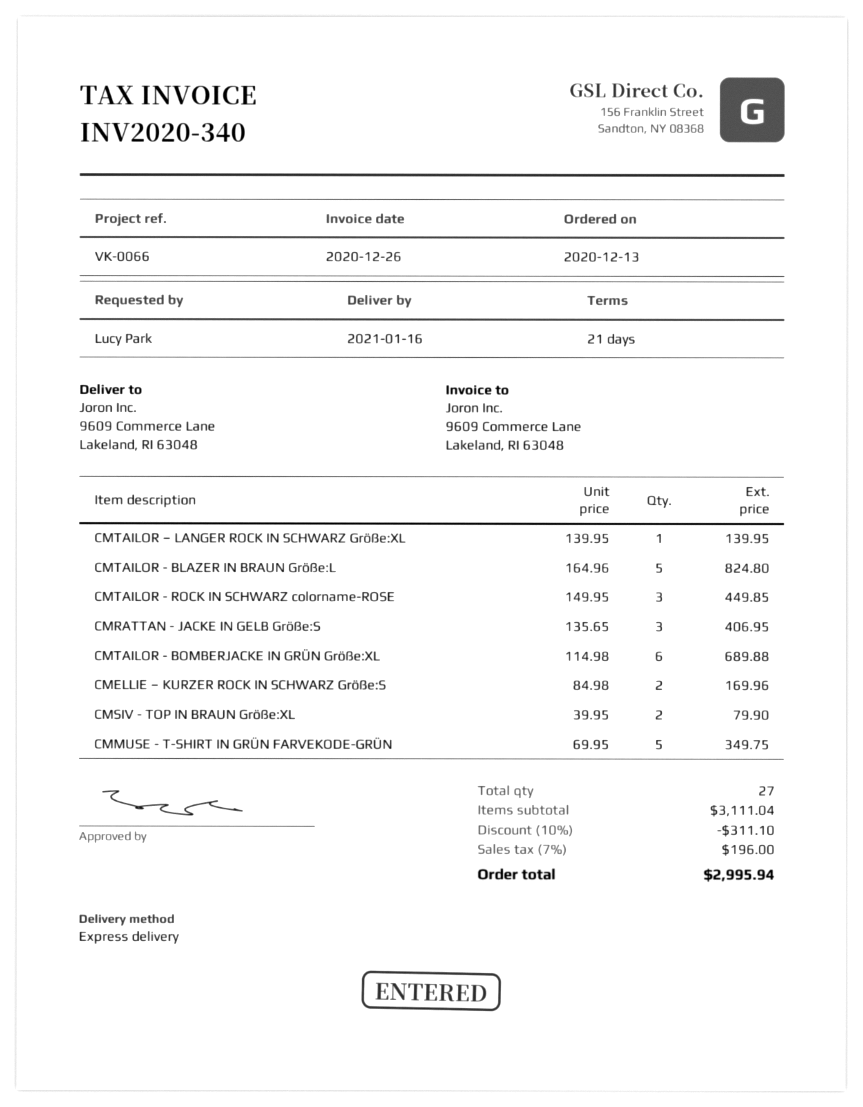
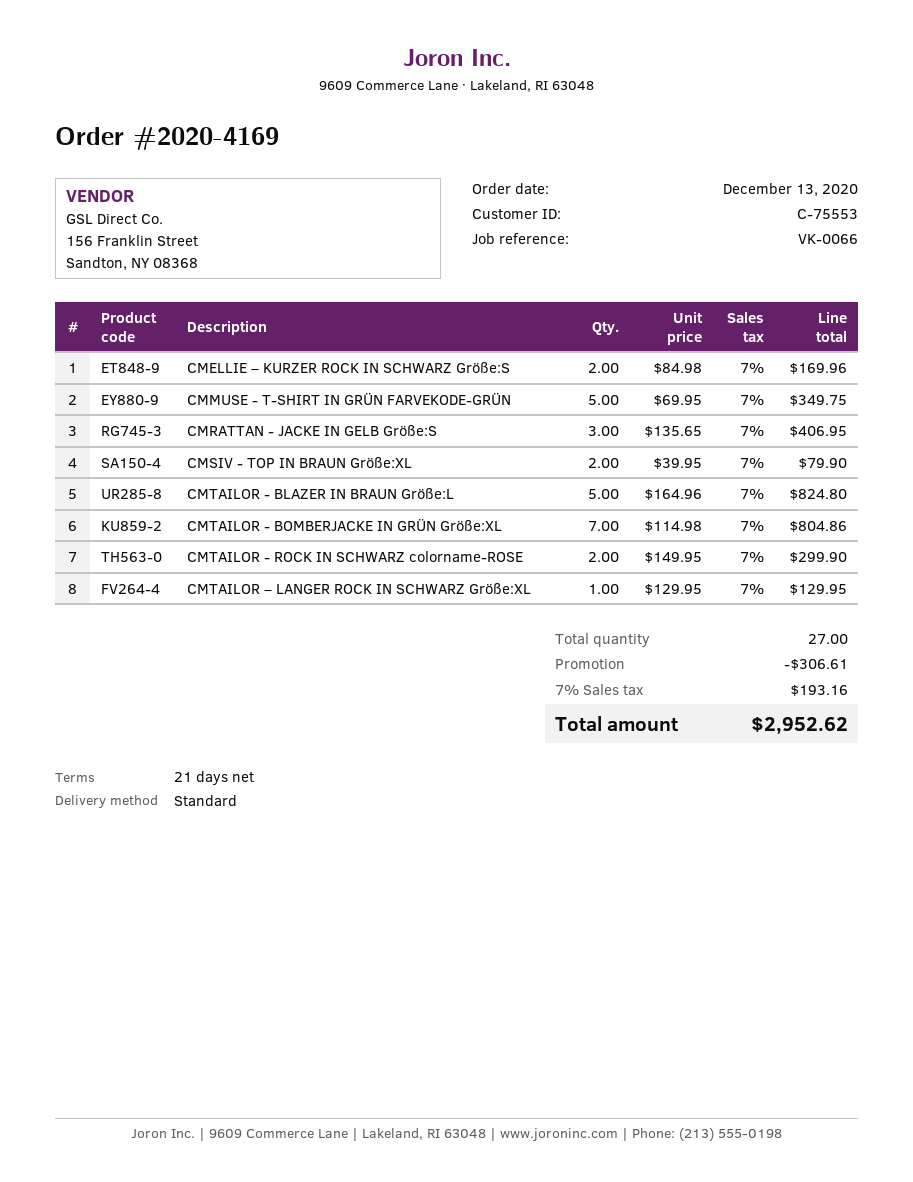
shipping method: express -> standard
CMTAILOR – LANGER ROCK IN SCHWARZ Größe:XL: 1 x 139.95 = 139.95 -> 1 x 129.95 = 129.95
CMTAILOR - ROCK IN SCHWARZ colorname-ROSE: 3 x 149.95 = 449.85 -> 2 x 149.95 = 299.90
CMTAILOR - BOMBERJACKE IN GRÜN Größe:XL: 6 x 114.98 = 689.88 -> 7 x 114.98 = 804.86
discount: 311.10 -> 306.61
tax: 7% = 196.00 -> 7% = 193.16
total: 2995.94 -> 2952.62

